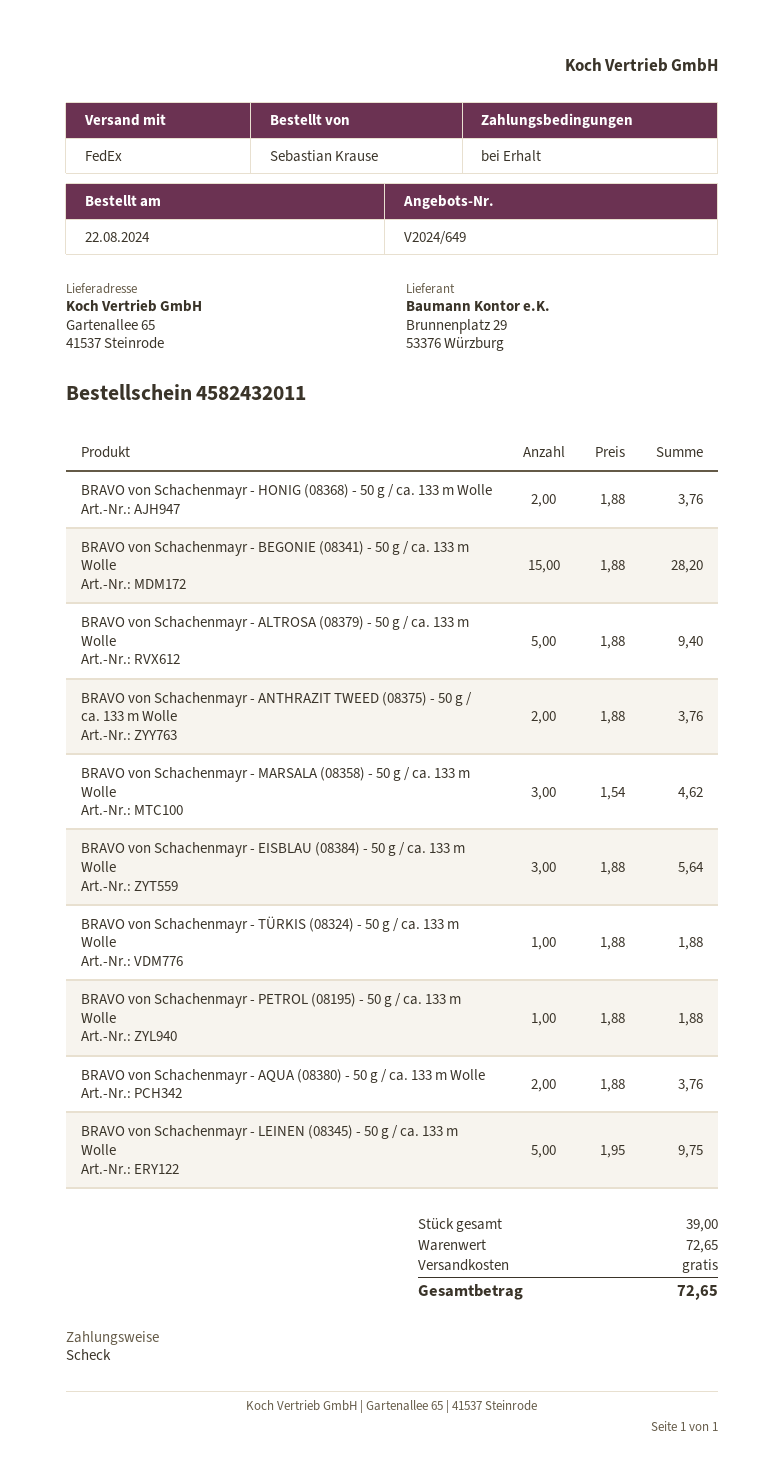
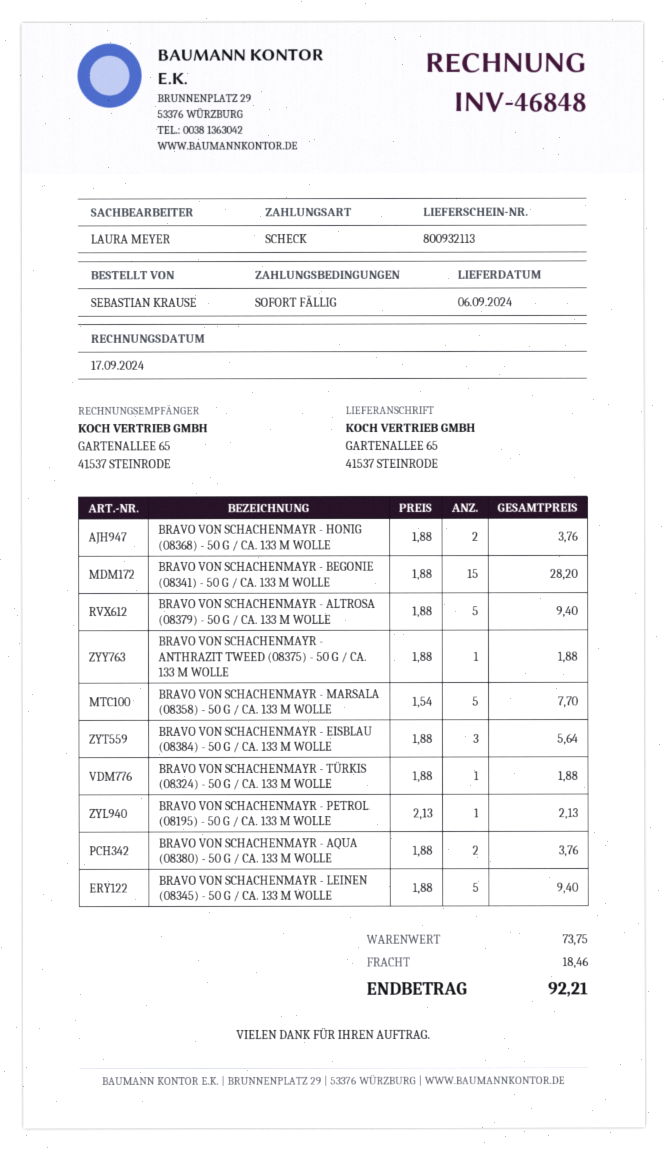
BRAVO von Schachenmayr - ANTHRAZIT TWEED (08375) - 50 g / ca. 133 m Wolle: 2 x 1.88 = 3.76 -> 1 x 1.88 = 1.88
BRAVO von Schachenmayr - MARSALA (08358) - 50 g / ca. 133 m Wolle: 3 x 1.54 = 4.62 -> 5 x 1.54 = 7.70
BRAVO von Schachenmayr - PETROL (08195) - 50 g / ca. 133 m Wolle: 1 x 1.88 = 1.88 -> 1 x 2.13 = 2.13
BRAVO von Schachenmayr - LEINEN (08345) - 50 g / ca. 133 m Wolle: 5 x 1.95 = 9.75 -> 5 x 1.88 = 9.40
subtotal: 72.65 -> 73.75
shipping: 0.00 -> 18.46
total: 72.65 -> 92.21

